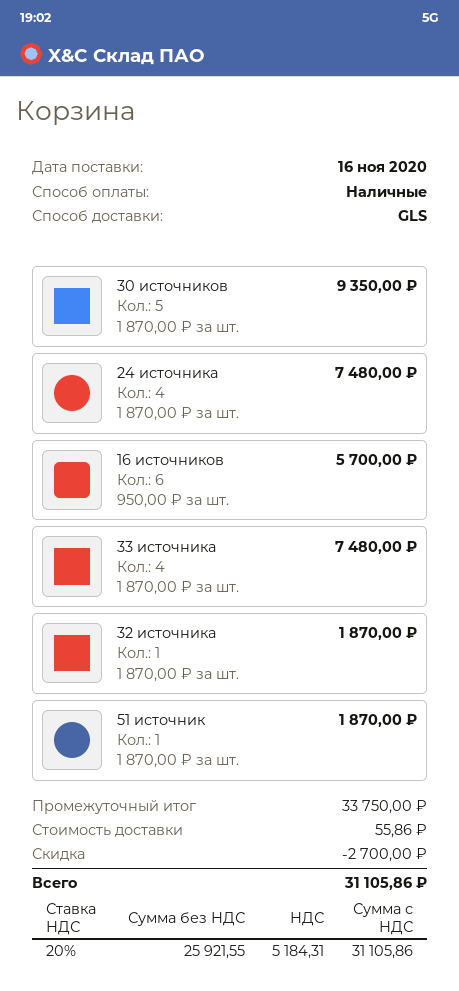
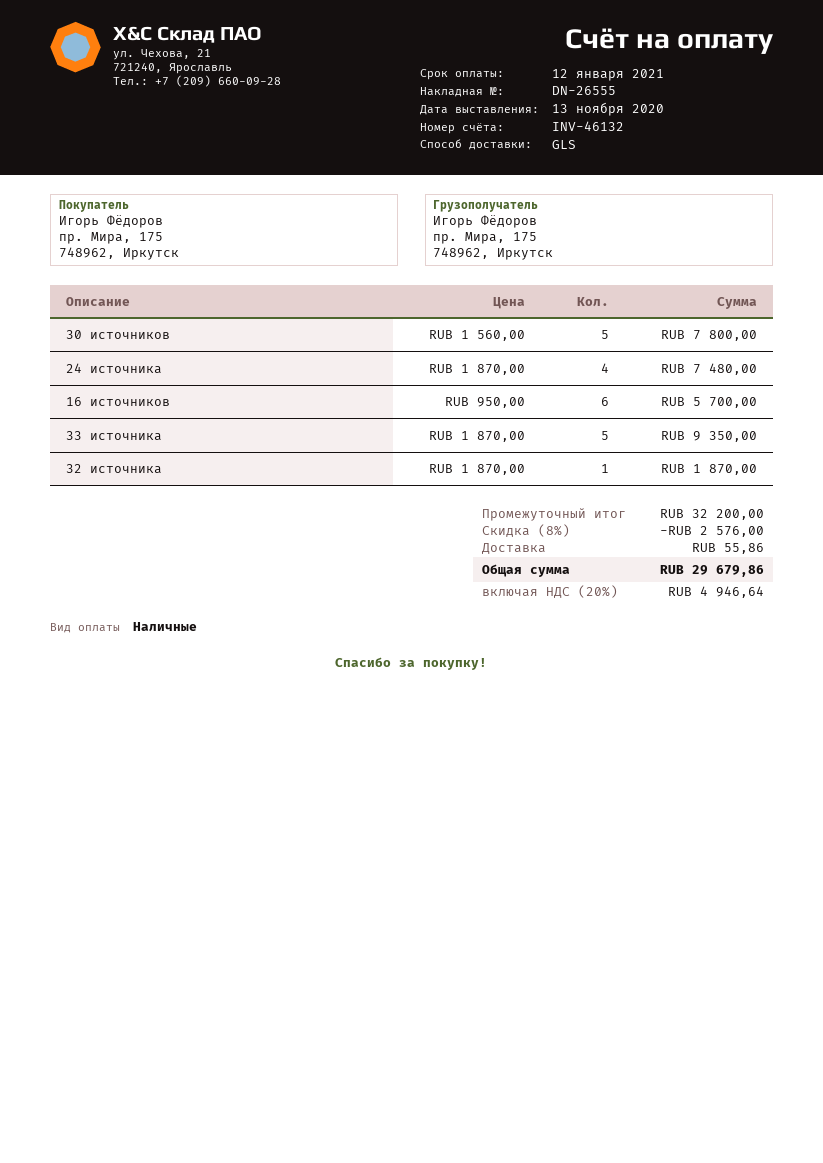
30 источников: 5 x 1870.00 = 9350.00 -> 5 x 1560.00 = 7800.00
33 источника: 4 x 1870.00 = 7480.00 -> 5 x 1870.00 = 9350.00
51 источник: 1 x 1870.00 = 1870.00 -> none
subtotal: 33750.00 -> 32200.00
discount: 2700.00 -> 2576.00
tax: 20% = 5184.31 -> 20% = 4946.64
total: 31105.86 -> 29679.86

